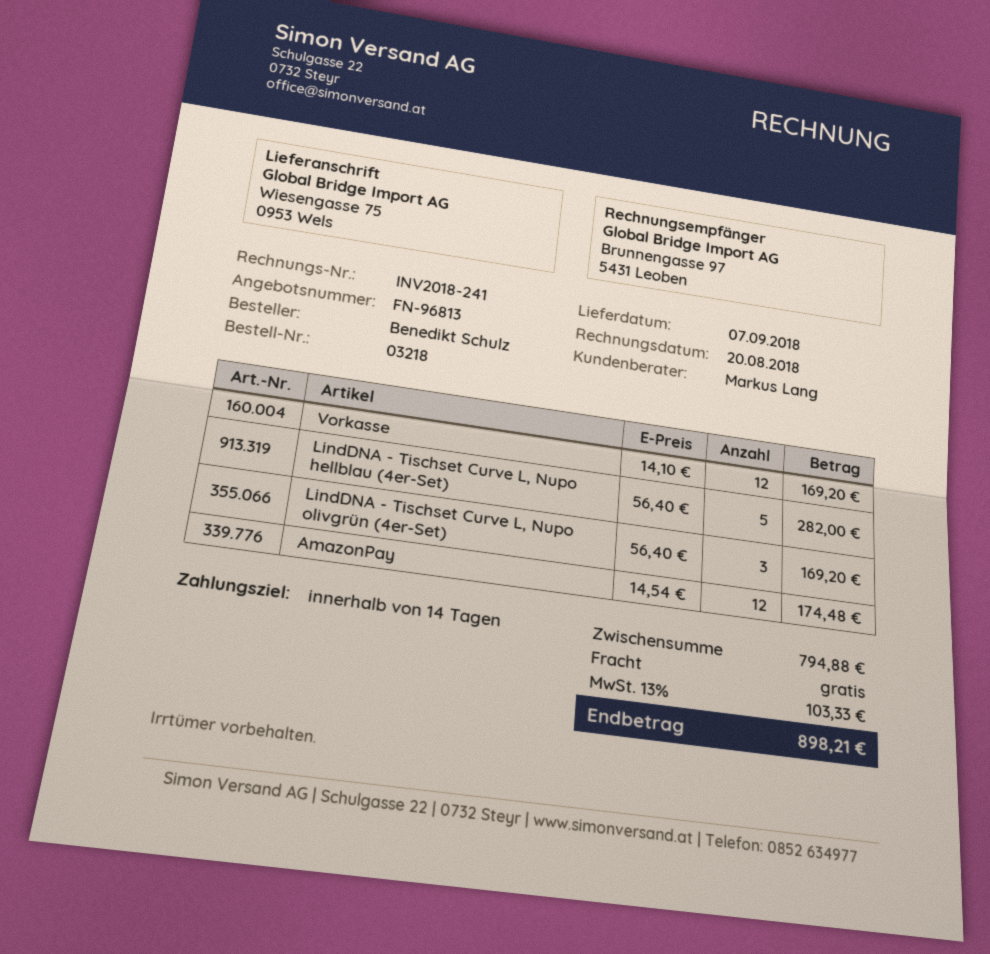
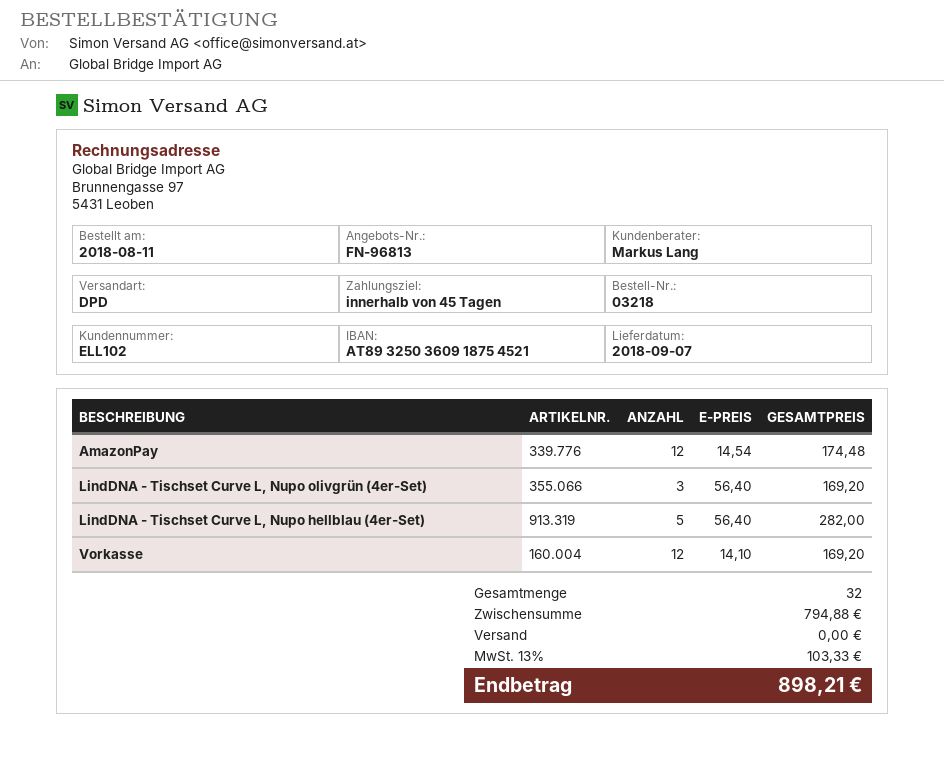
payment terms: 14 days -> 45 days

